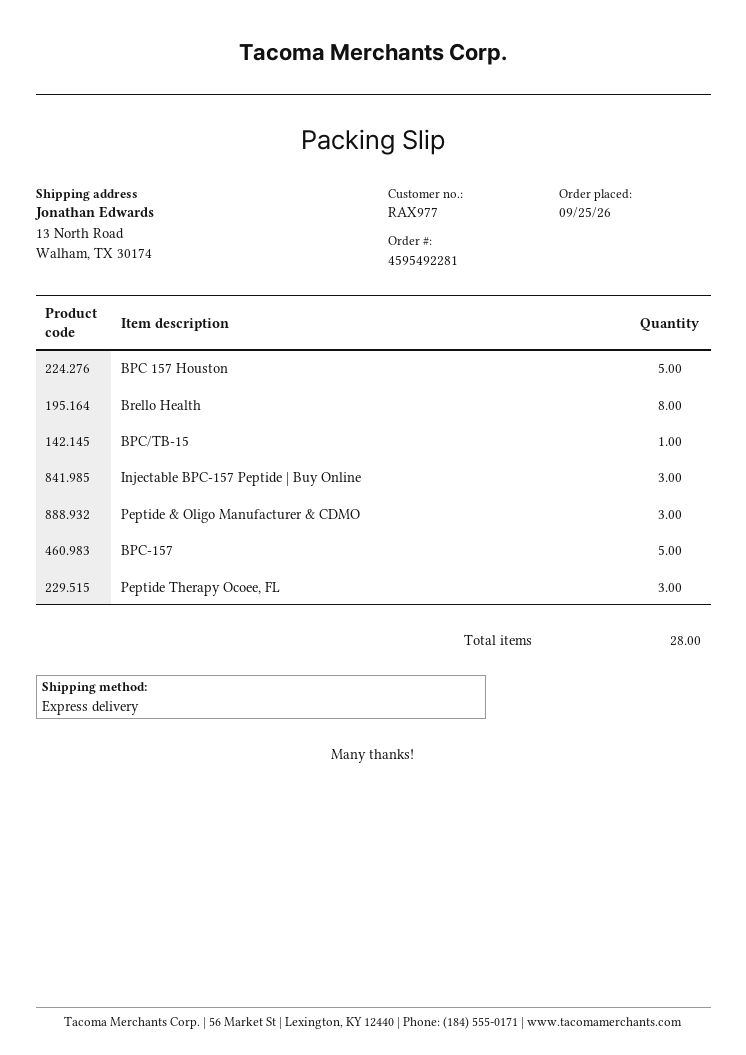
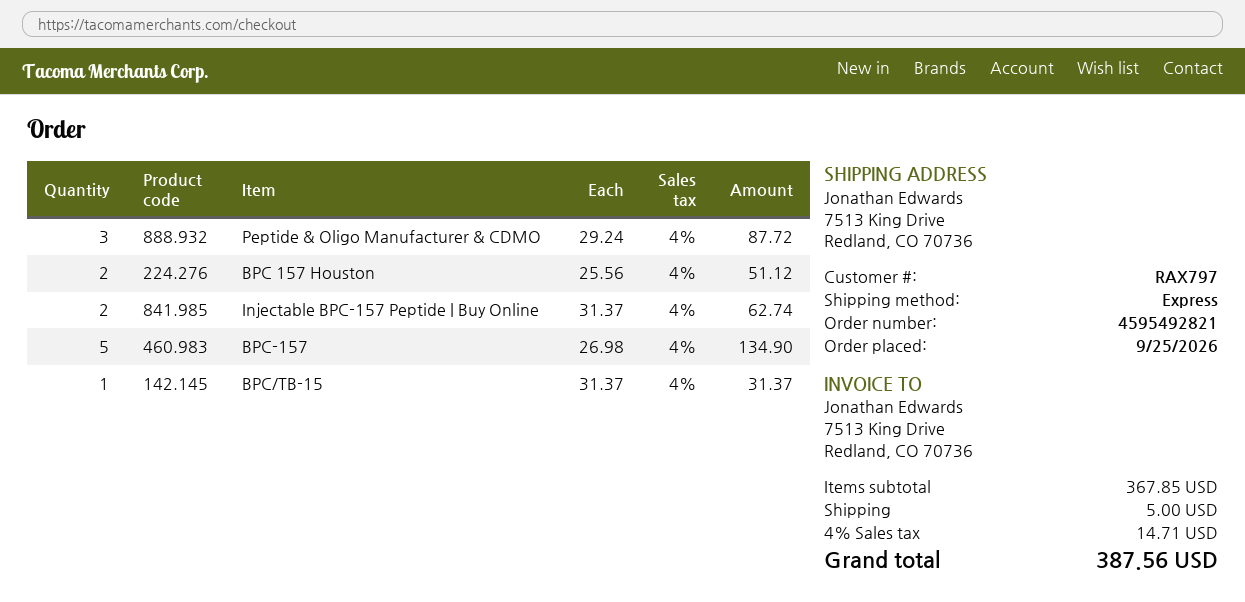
order number: 4595492281 -> 4595492821
customer number: RAX977 -> RAX797
ship to: 13 North Road, Walham, TX 30174 -> 7513 King Drive, Redland, CO 70736
BPC 157 Houston: 5 -> 2
Brello Health: 8 -> none
Injectable BPC-157 Peptide | Buy Online: 3 -> 2
Peptide Therapy Ocoee, FL: 3 -> none

